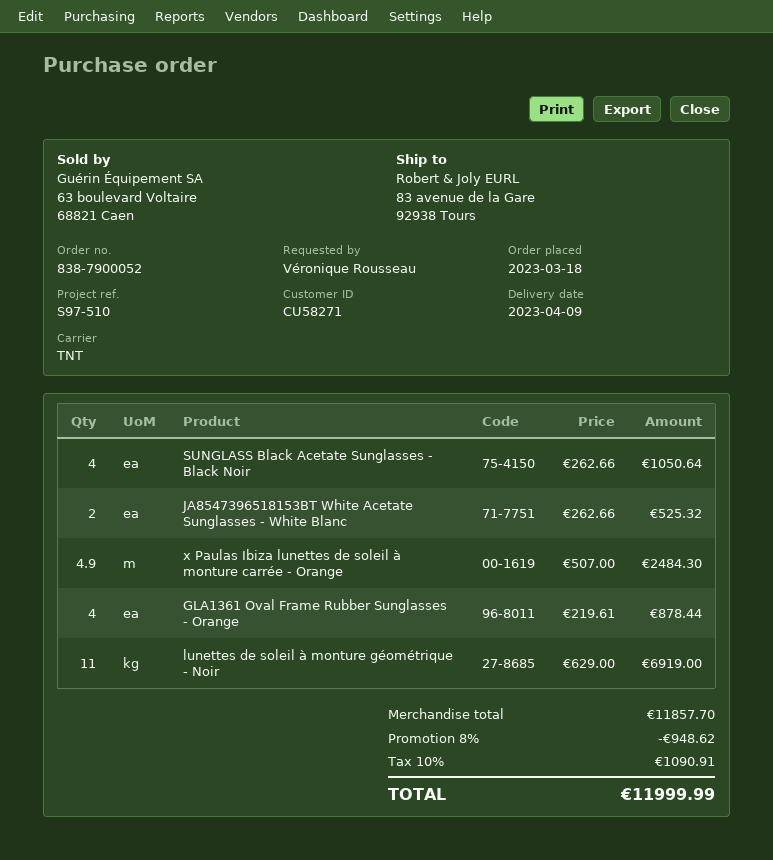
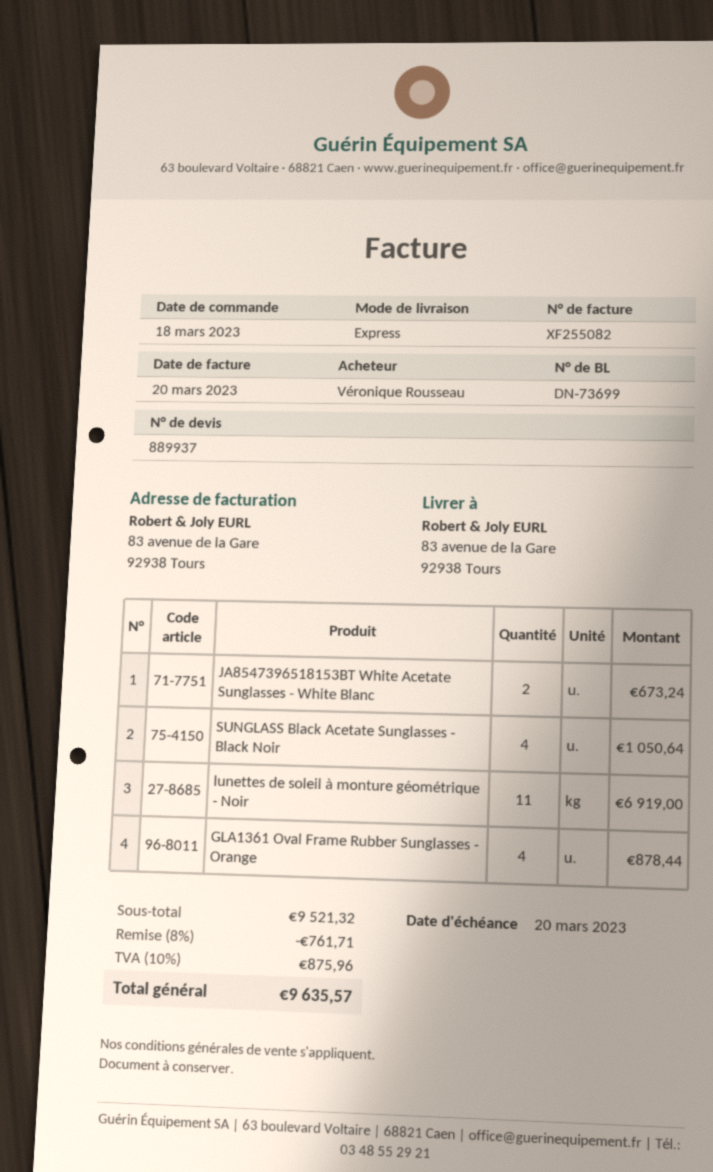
shipping method: TNT -> express
JA8547396518153BT White Acetate Sunglasses - White Blanc: 2 for 525.32 -> 2 for 673.24
x Paulas Ibiza lunettes de soleil à monture carrée - Orange: 4.9 for 2484.30 -> none
subtotal: 11857.70 -> 9521.32
discount: 8% = 948.62 -> 8% = 761.71
tax: 10% = 1090.91 -> 10% = 875.96
total: 11999.99 -> 9635.57

